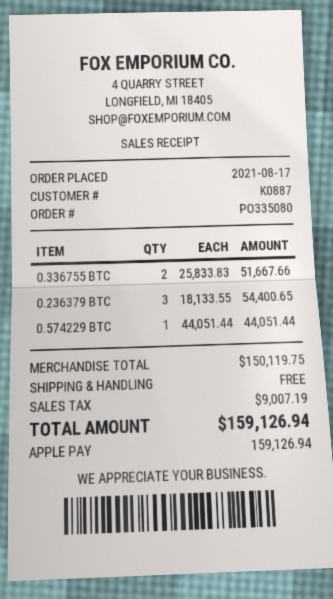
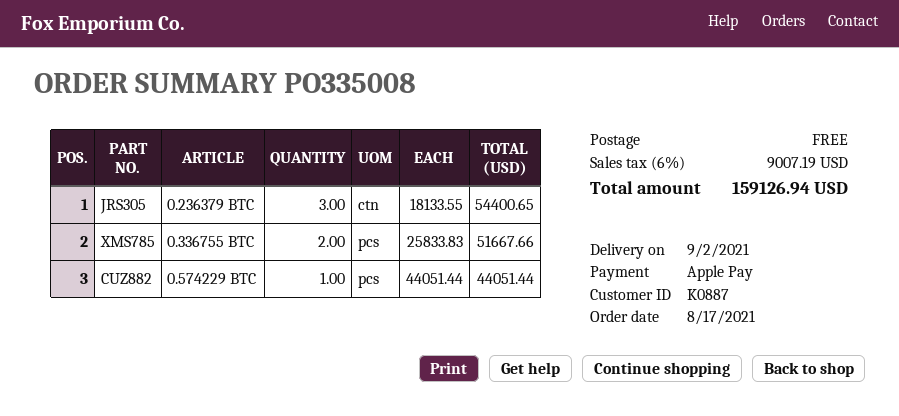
order number: PO335080 -> PO335008

